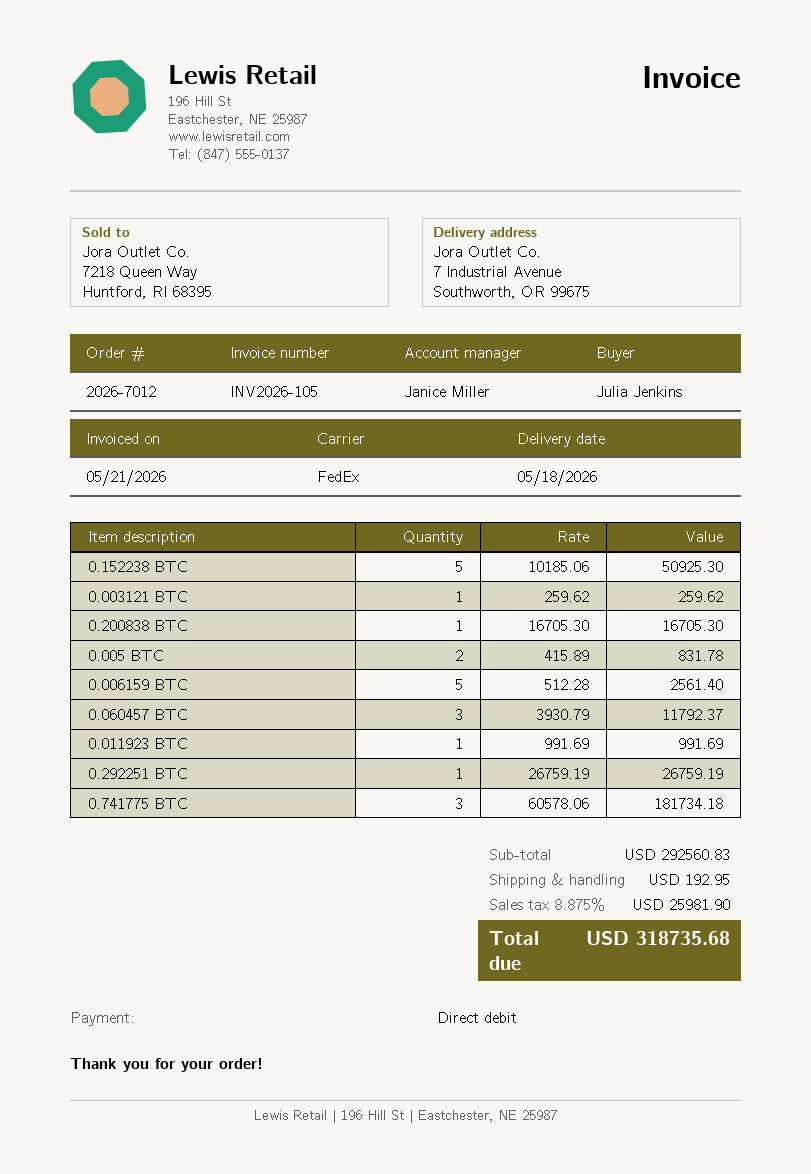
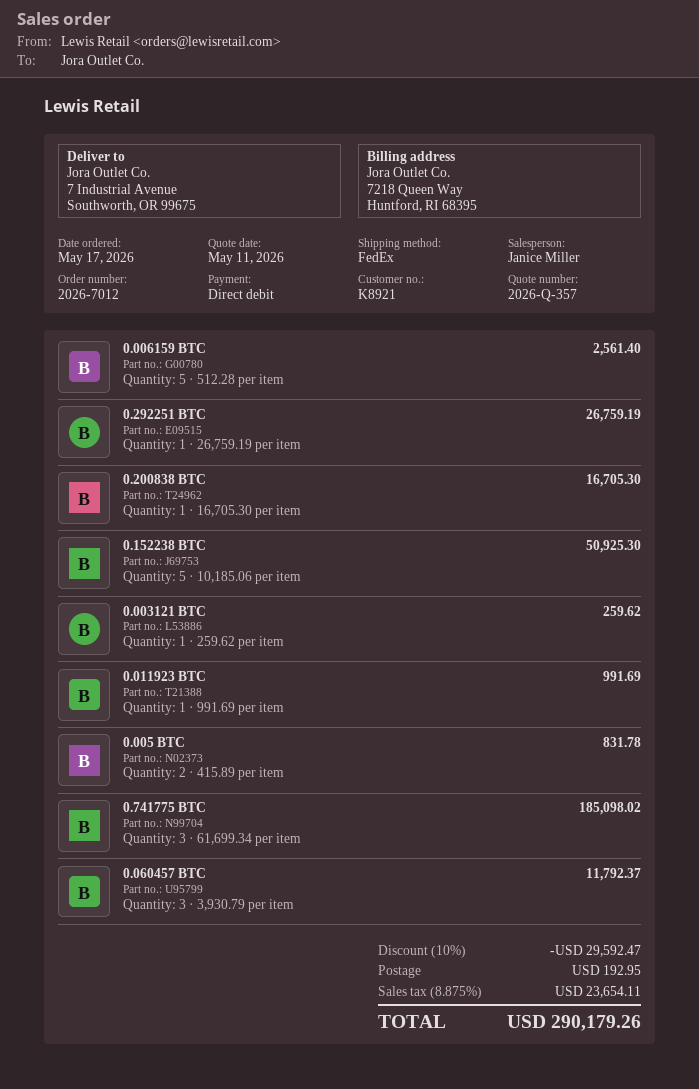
0.741775 BTC: 3 x 60578.06 = 181734.18 -> 3 x 61699.34 = 185098.02
discount: none -> 10% = 29592.47
tax: 8.875% = 25981.90 -> 8.875% = 23654.11
total: 318735.68 -> 290179.26

